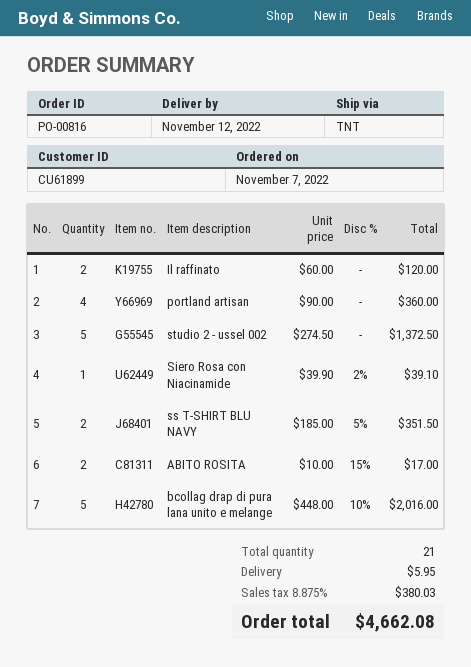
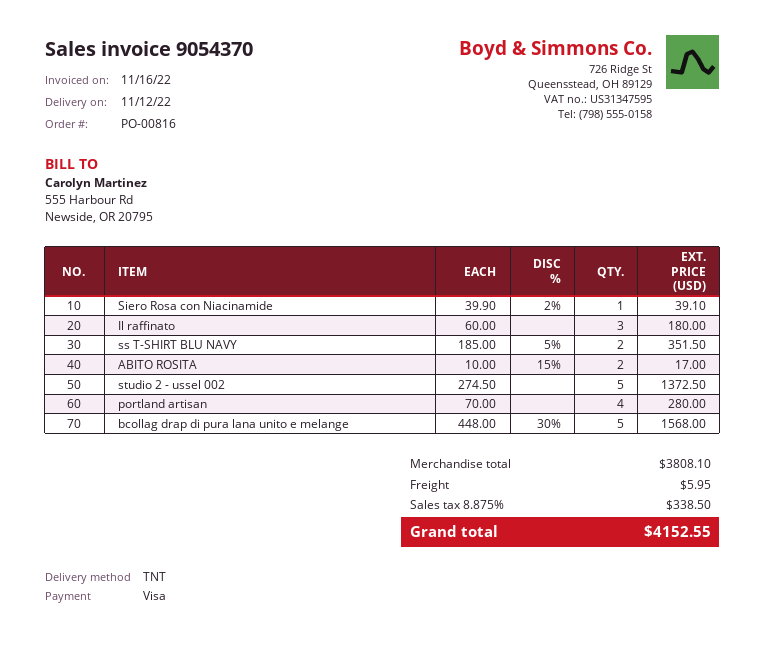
Il raffinato: 2 x 60.00 = 120.00 -> 3 x 60.00 = 180.00
portland artisan: 4 x 90.00 = 360.00 -> 4 x 70.00 = 280.00
bcollag drap di pura lana unito e melange: 5 x 448.00 - 10% = 2016.00 -> 5 x 448.00 - 30% = 1568.00
tax: 8.875% = 380.03 -> 8.875% = 338.50
total: 4662.08 -> 4152.55

